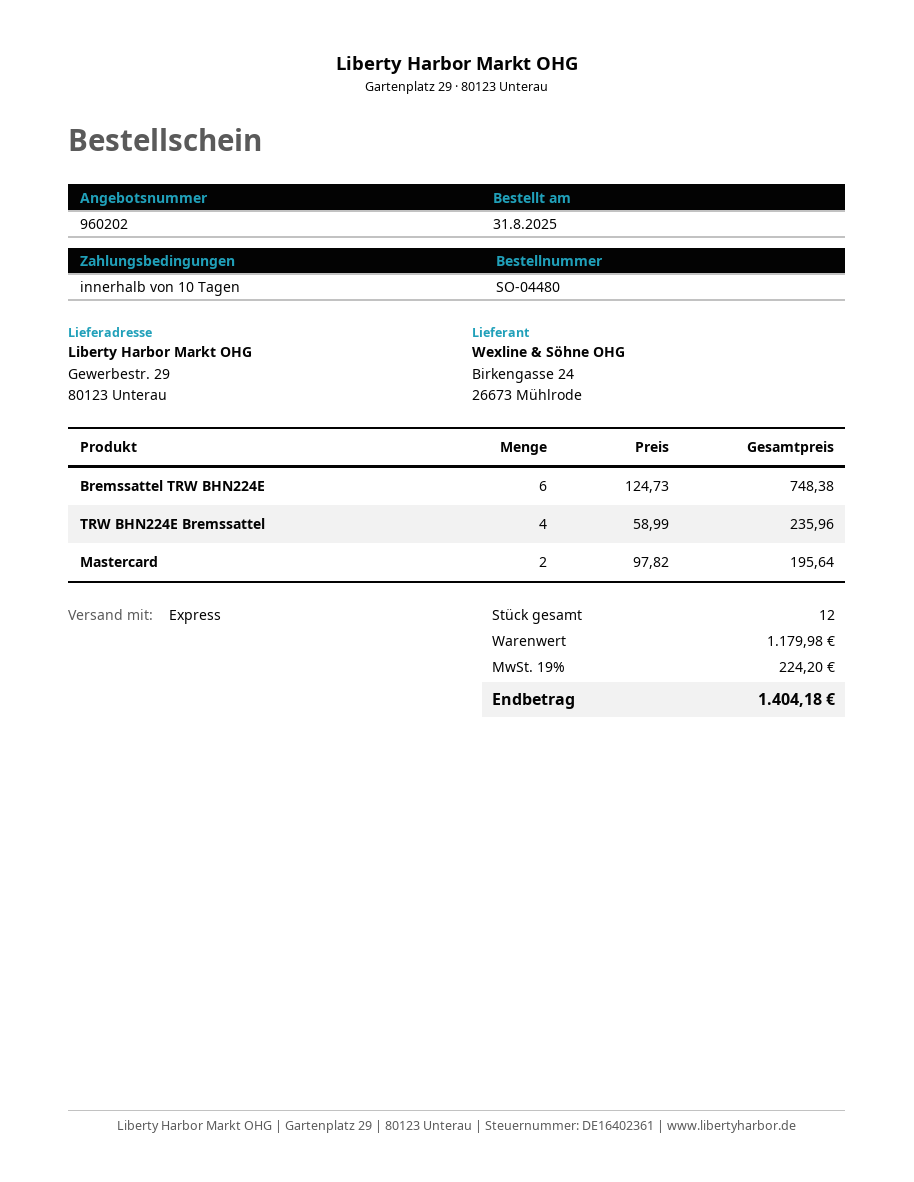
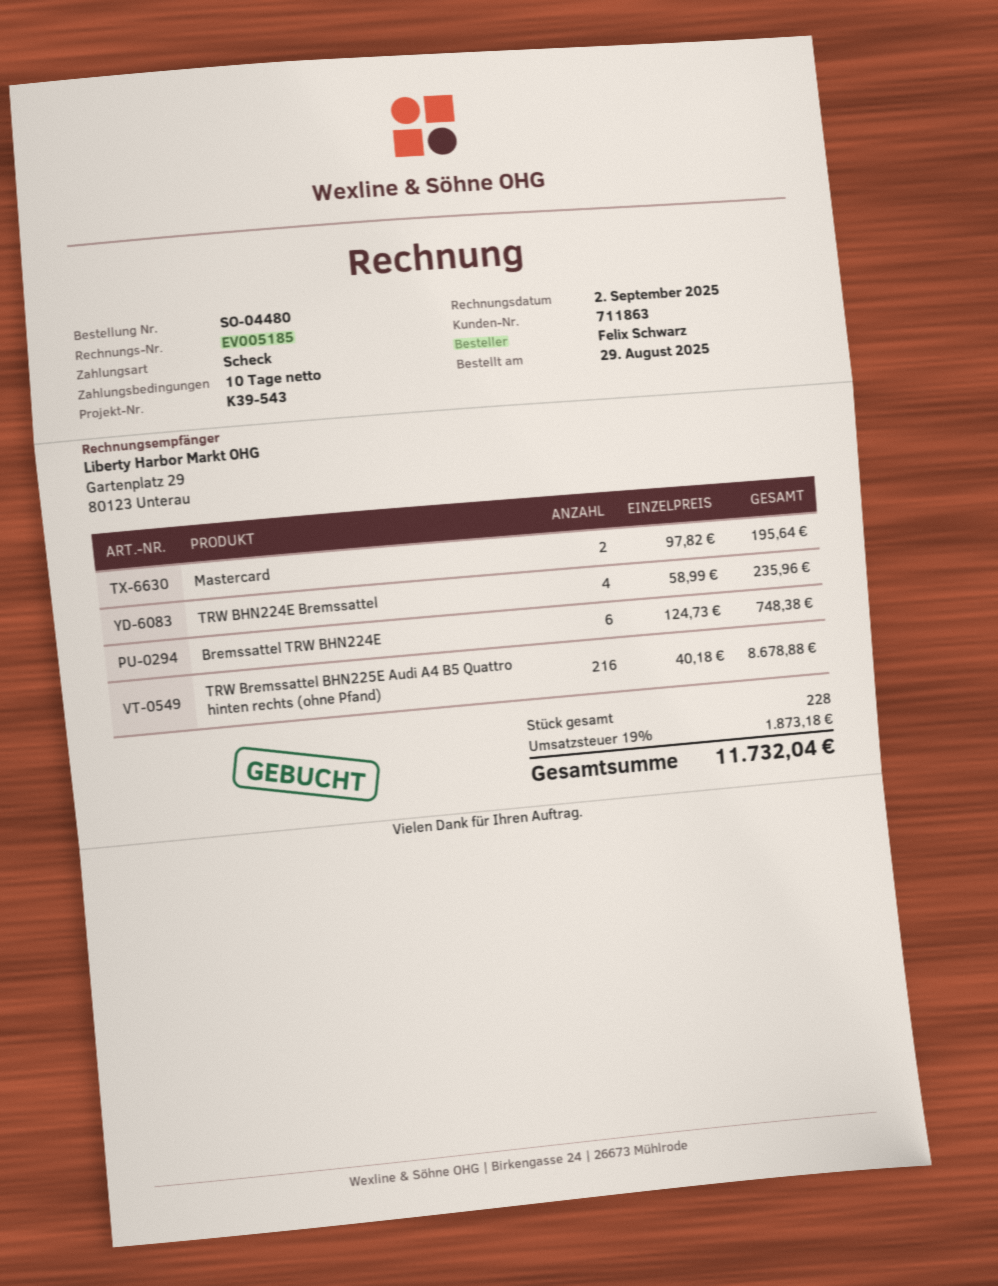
order date: 2025-08-31 -> 2025-08-29
TRW Bremssattel BHN225E Audi A4 B5 Quattro hinten rechts (ohne Pfand): none -> 216 x 40.18 = 8678.88
total quantity: 12 -> 228
tax: 19% = 224.20 -> 19% = 1873.18
total: 1404.18 -> 11732.04

